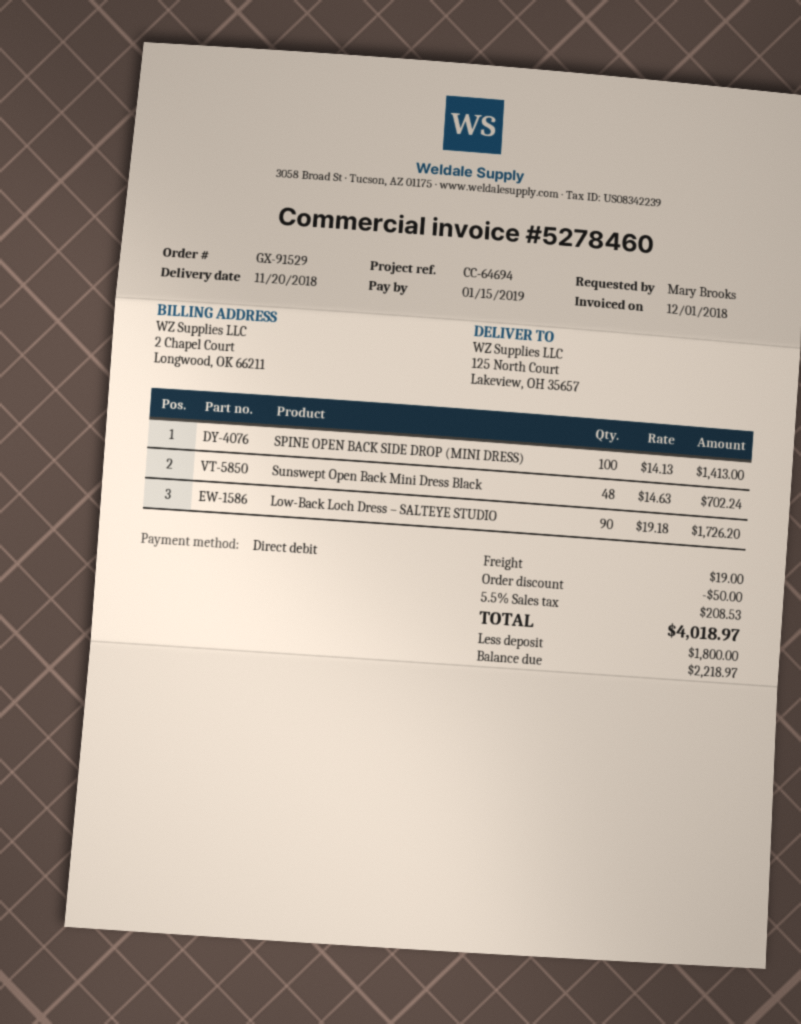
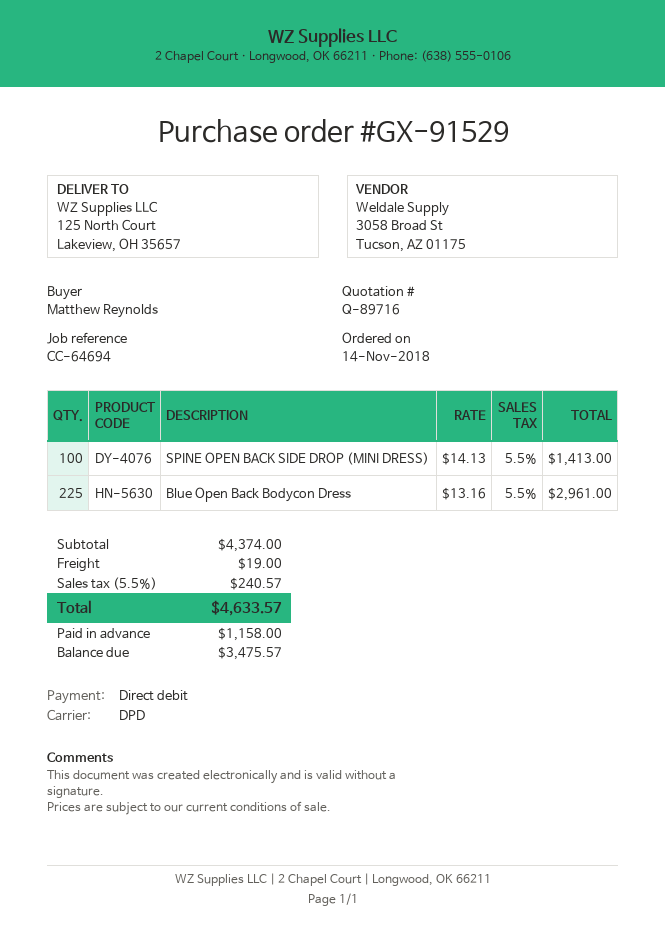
ordered by: Mary Brooks -> Matthew Reynolds
Sunswept Open Back Mini Dress Black: 48 x 14.63 = 702.24 -> none
Low-Back Loch Dress – SALTEYE STUDIO: 90 x 19.18 = 1726.20 -> none
Blue Open Back Bodycon Dress: none -> 225 x 13.16 = 2961.00
discount: 50.00 -> none
tax: 5.5% = 208.53 -> 5.5% = 240.57
total: 4018.97 -> 4633.57
deposit: 1800.00 -> 1158.00
balance: 2218.97 -> 3475.57

